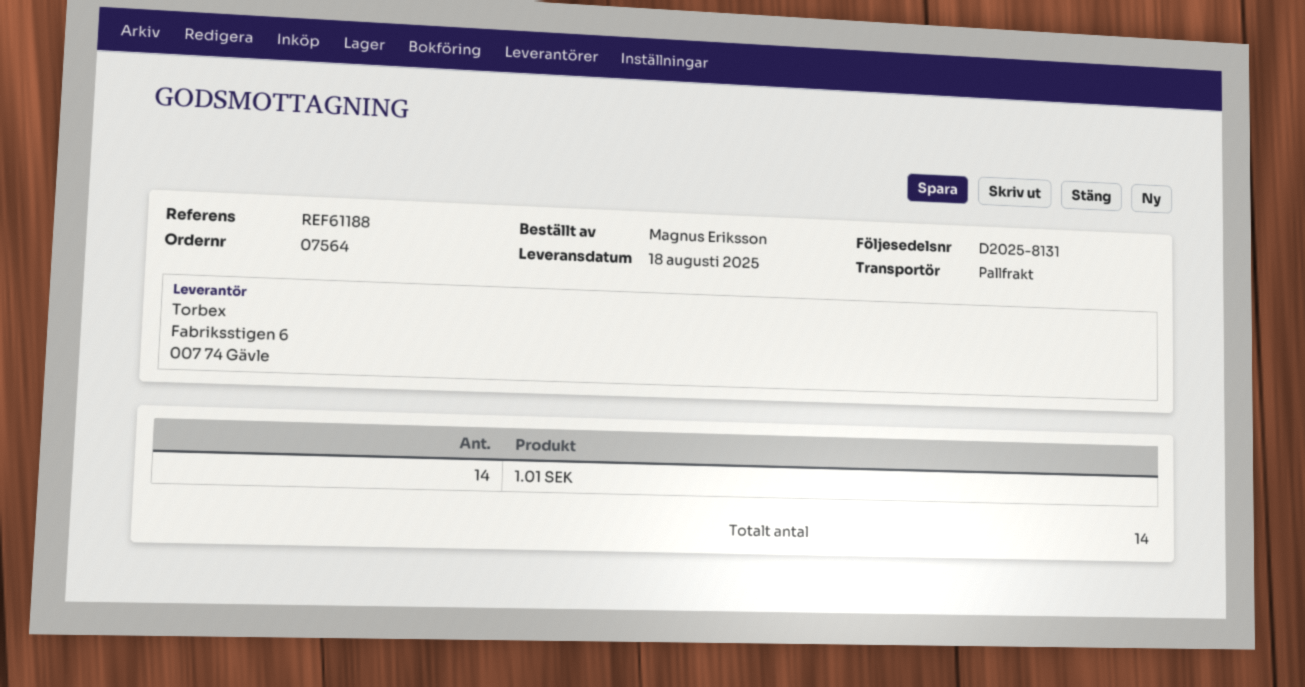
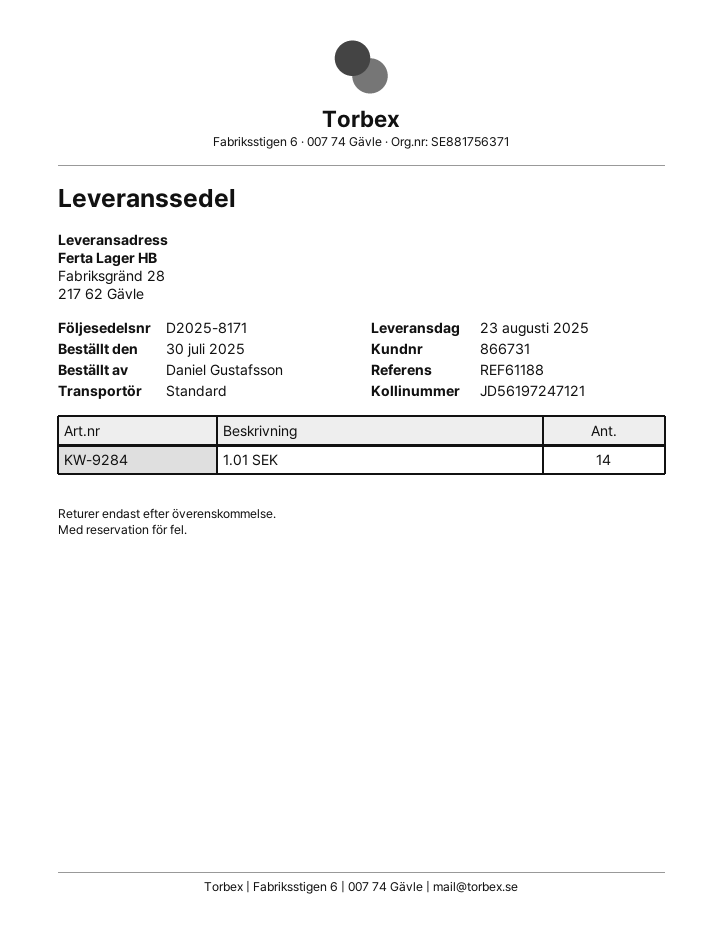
delivery note number: D2025-8131 -> D2025-8171
delivery date: 2025-08-18 -> 2025-08-23
ordered by: Magnus Eriksson -> Daniel Gustafsson
shipping method: pallet freight -> standard

